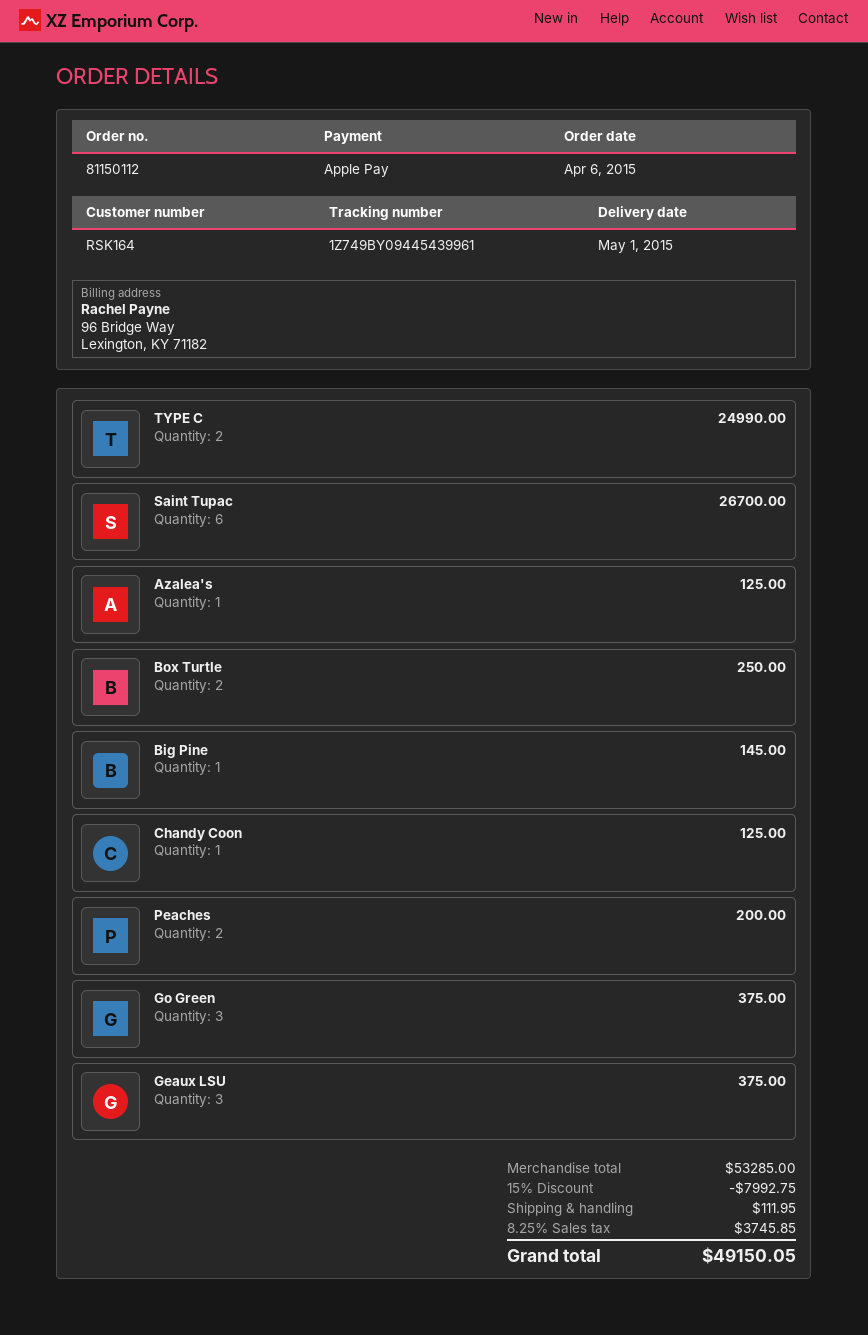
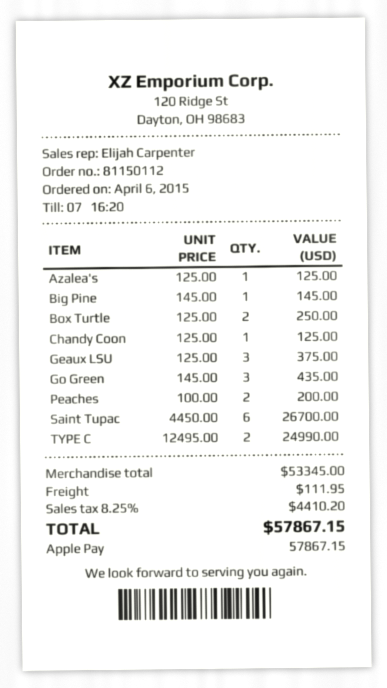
Go Green: 3 for 375.00 -> 3 for 435.00
subtotal: 53285.00 -> 53345.00
discount: 15% = 7992.75 -> none
tax: 8.25% = 3745.85 -> 8.25% = 4410.20
total: 49150.05 -> 57867.15

